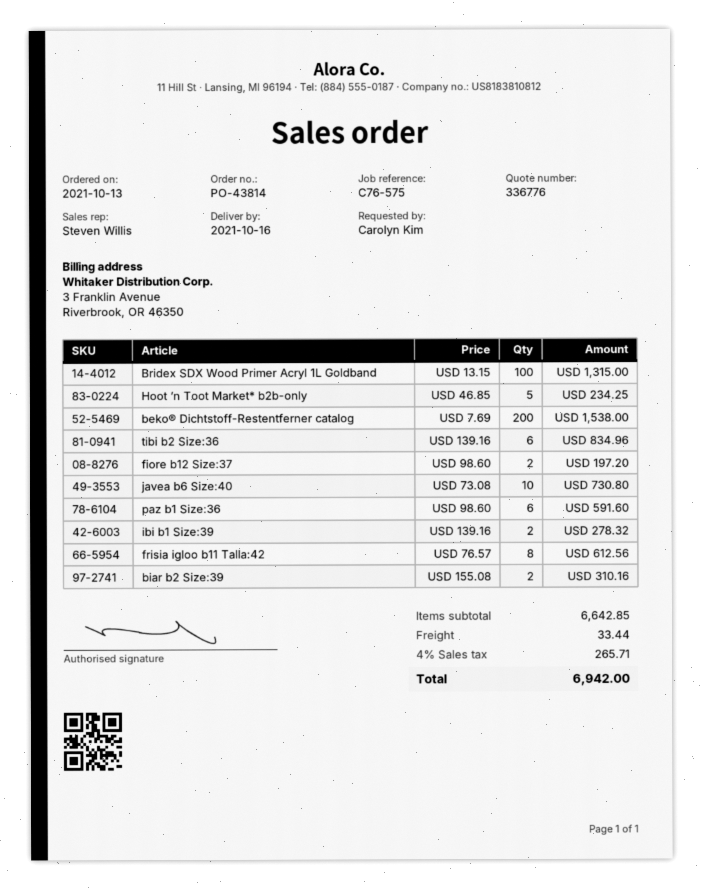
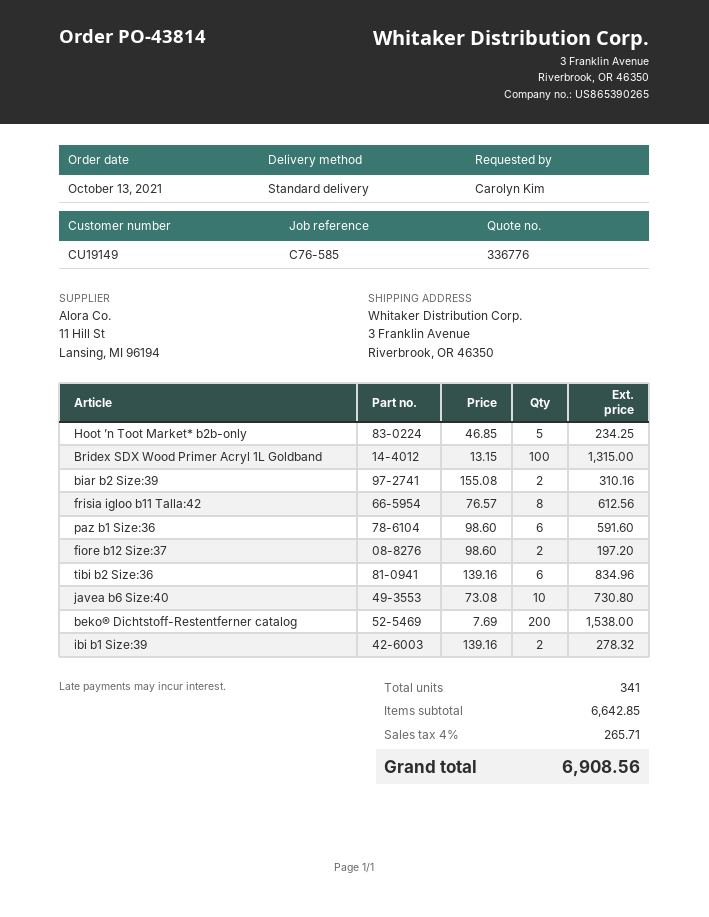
reference: C76-575 -> C76-585
shipping: 33.44 -> none
total: 6942.00 -> 6908.56

